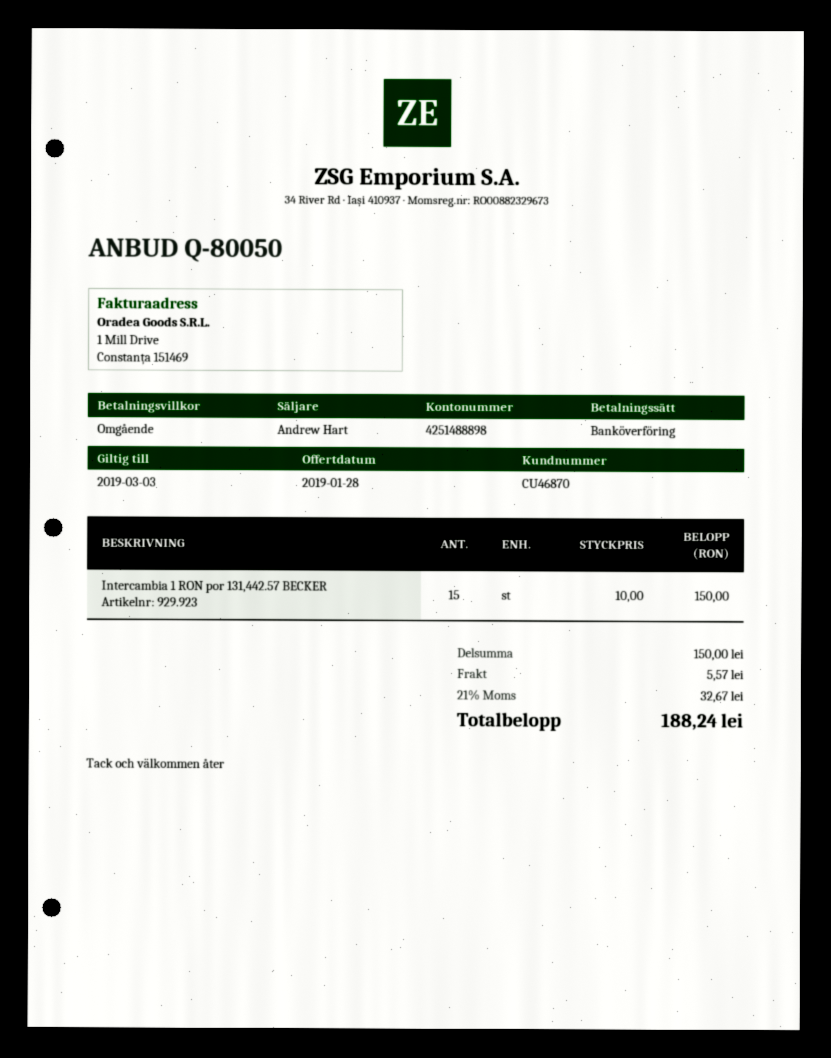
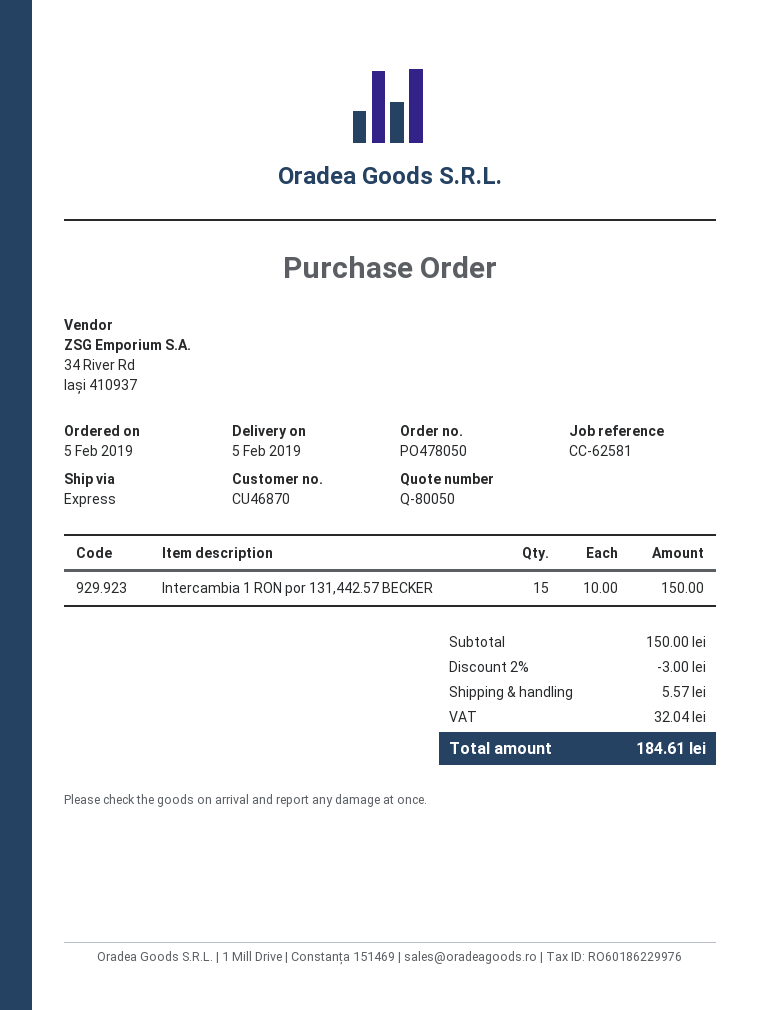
discount: none -> 2% = 3.00
tax: 32.67 -> 32.04
total: 188.24 -> 184.61

